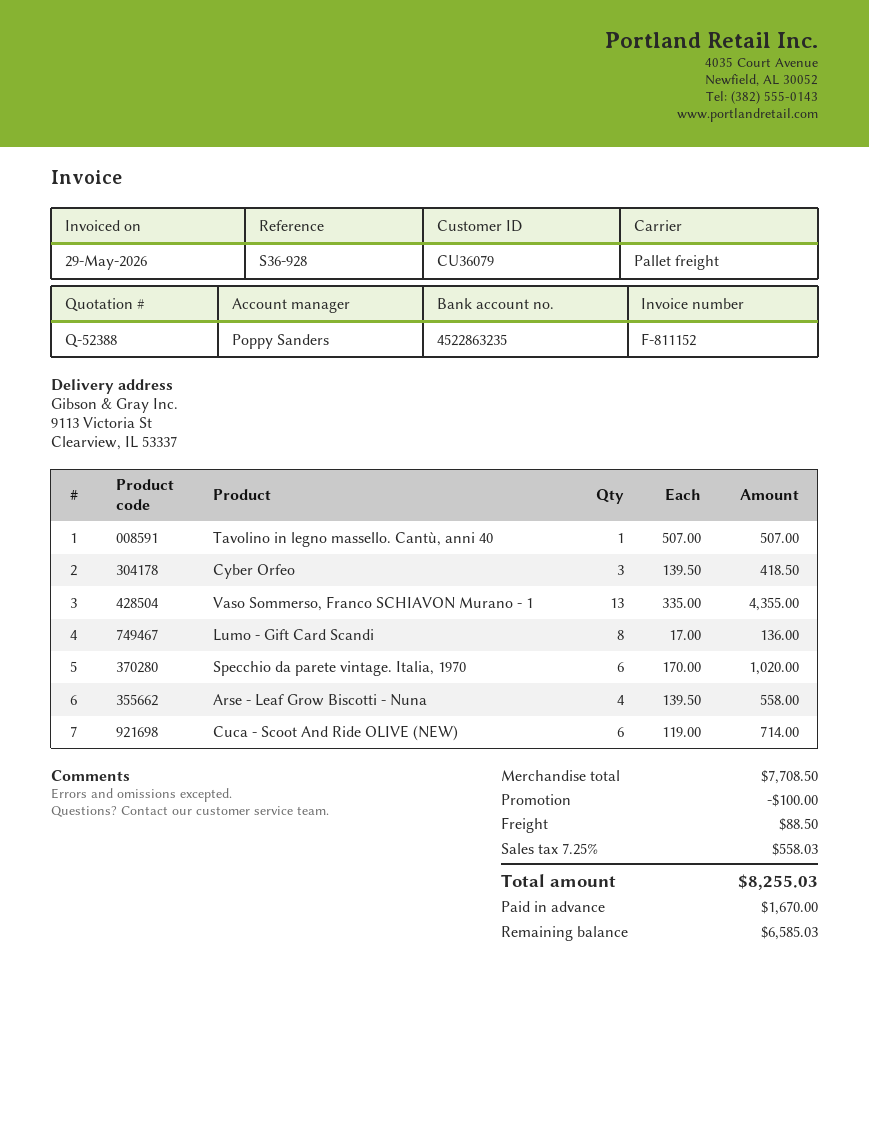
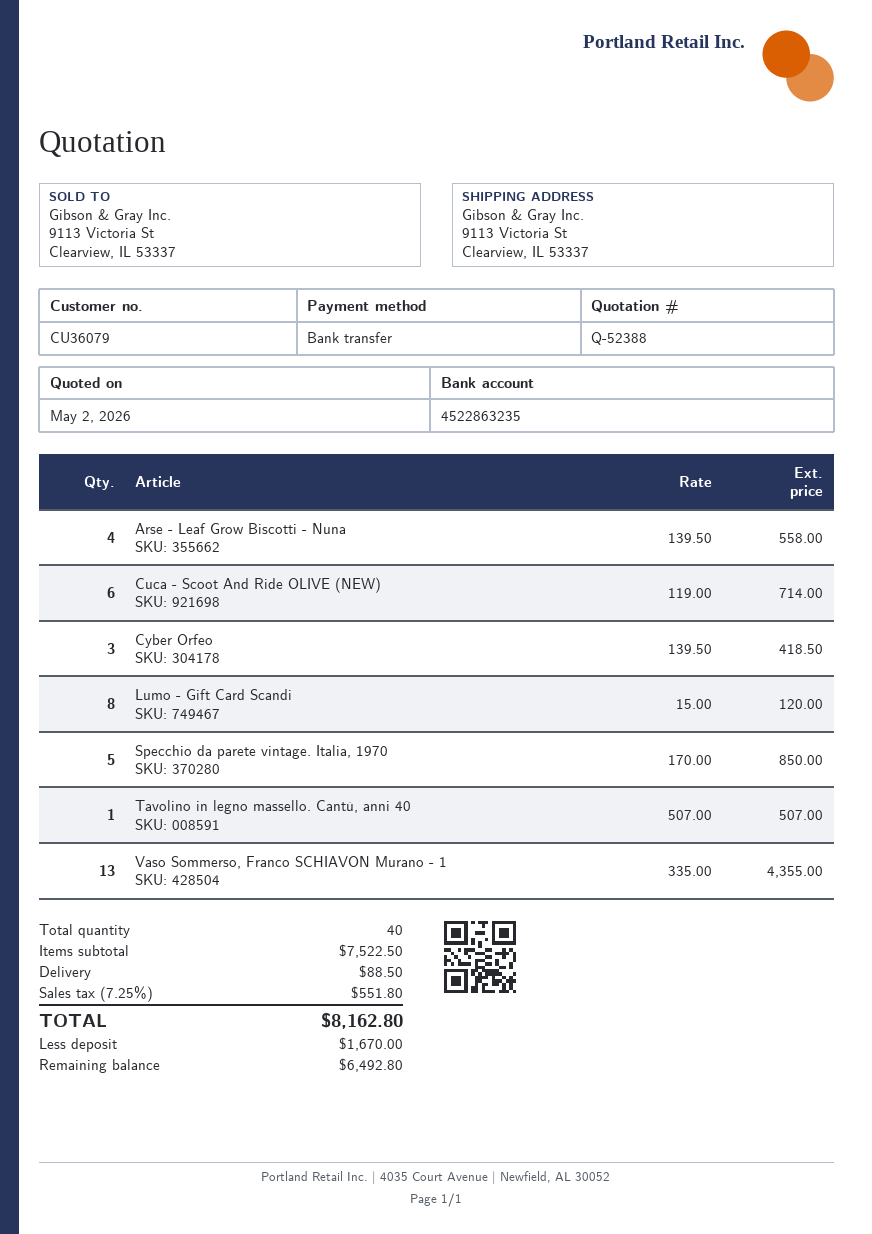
Lumo - Gift Card Scandi: 8 x 17.00 = 136.00 -> 8 x 15.00 = 120.00
Specchio da parete vintage. Italia, 1970: 6 x 170.00 = 1020.00 -> 5 x 170.00 = 850.00
subtotal: 7708.50 -> 7522.50
discount: 100.00 -> none
tax: 7.25% = 558.03 -> 7.25% = 551.80
total: 8255.03 -> 8162.80
balance: 6585.03 -> 6492.80

